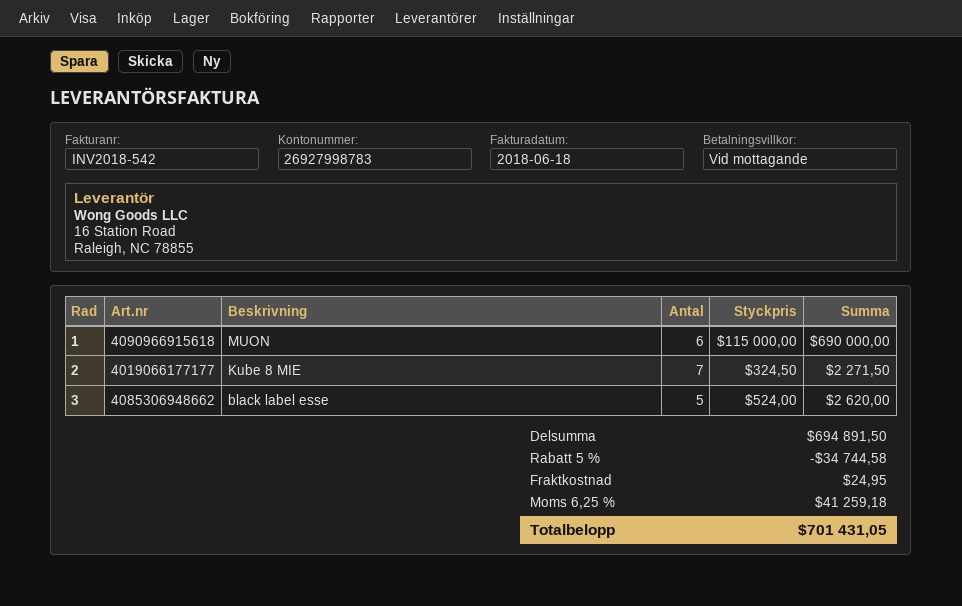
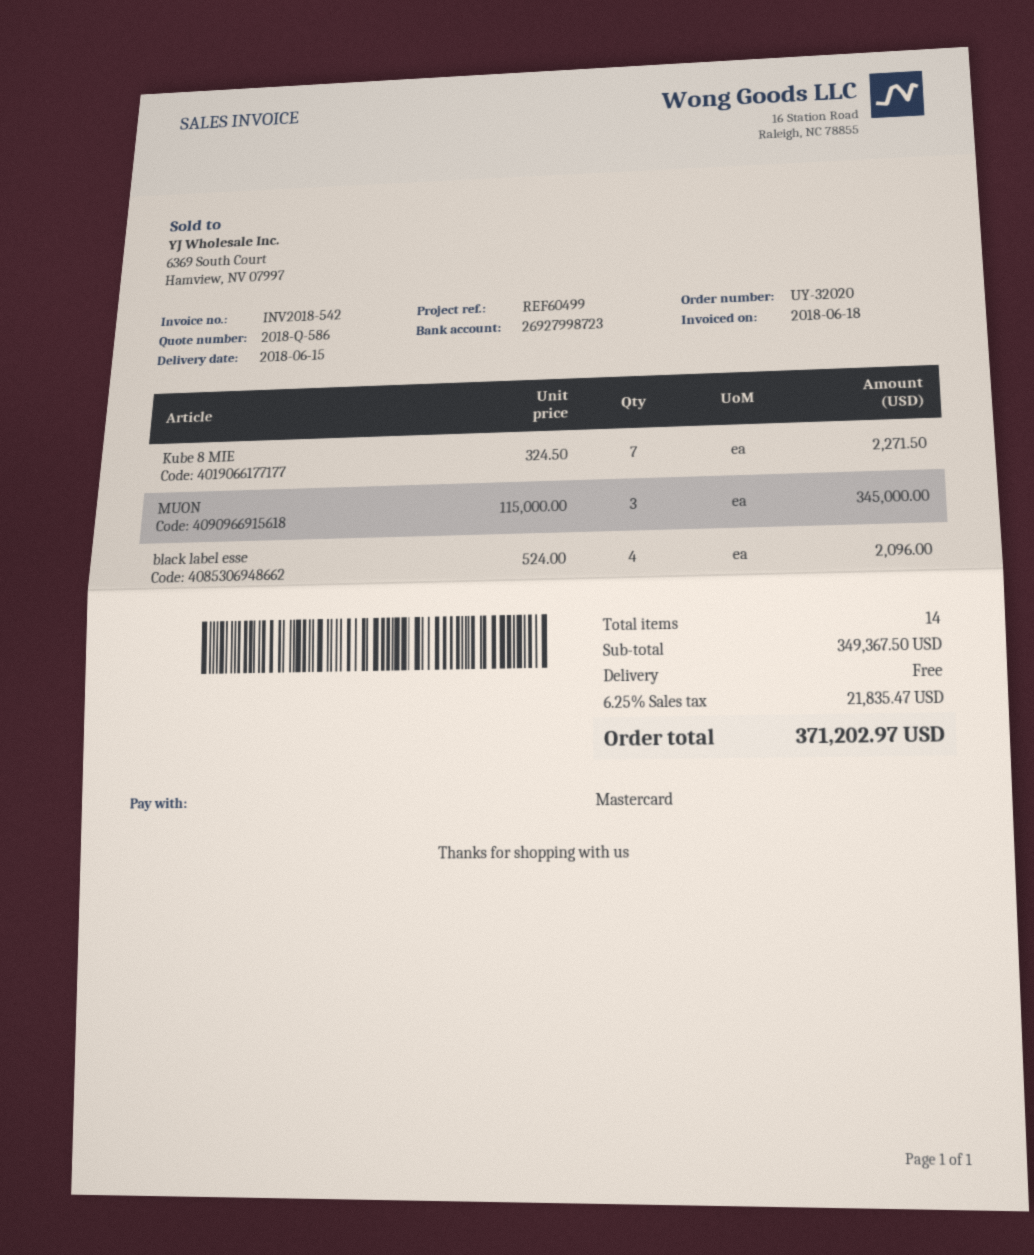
bank account: 26927998783 -> 26927998723
MUON: 6 x 115000.00 = 690000.00 -> 3 x 115000.00 = 345000.00
black label esse: 5 x 524.00 = 2620.00 -> 4 x 524.00 = 2096.00
subtotal: 694891.50 -> 349367.50
discount: 5% = 34744.58 -> none
shipping: 24.95 -> 0.00
tax: 6.25% = 41259.18 -> 6.25% = 21835.47
total: 701431.05 -> 371202.97

